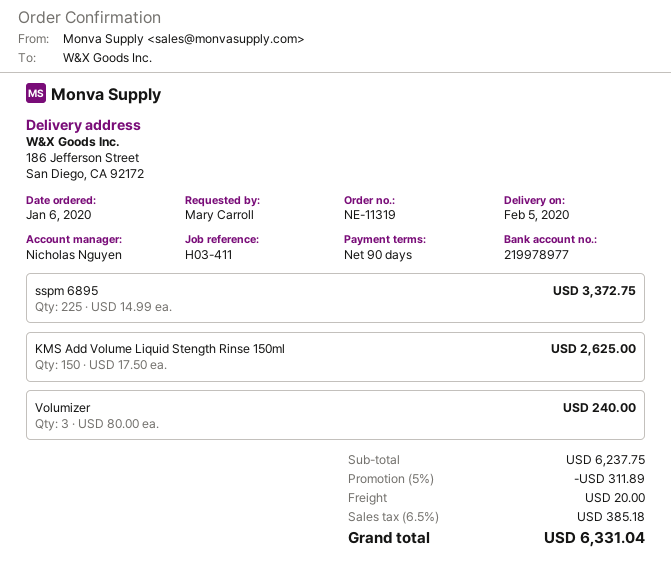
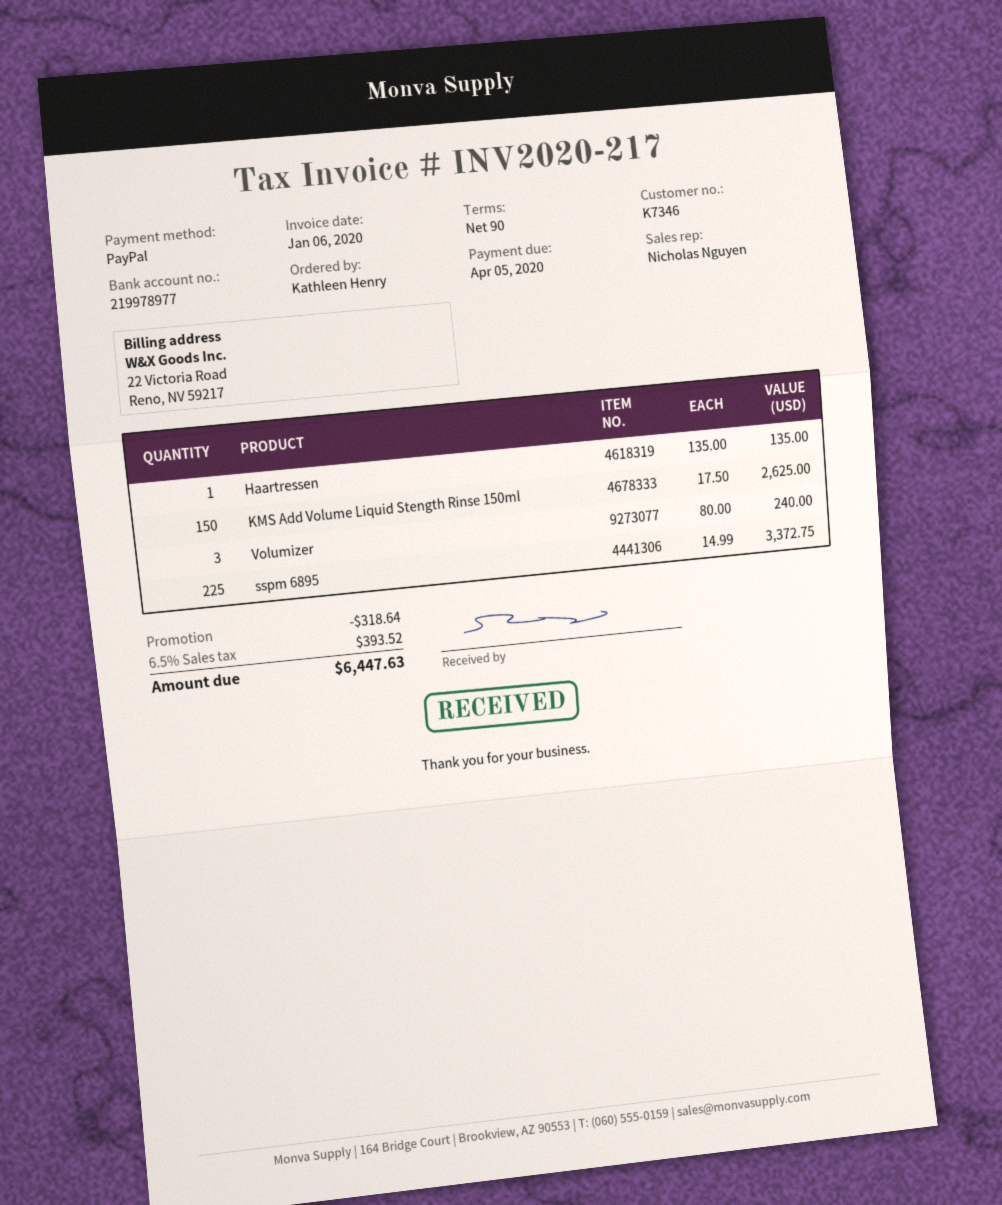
ordered by: Mary Carroll -> Kathleen Henry
Haartressen: none -> 1 x 135.00 = 135.00
discount: 311.89 -> 318.64
shipping: 20.00 -> none
tax: 6.5% = 385.18 -> 6.5% = 393.52
total: 6331.04 -> 6447.63

